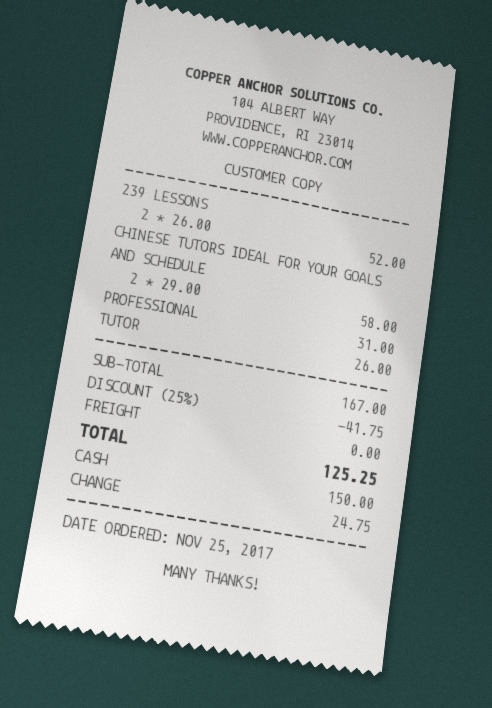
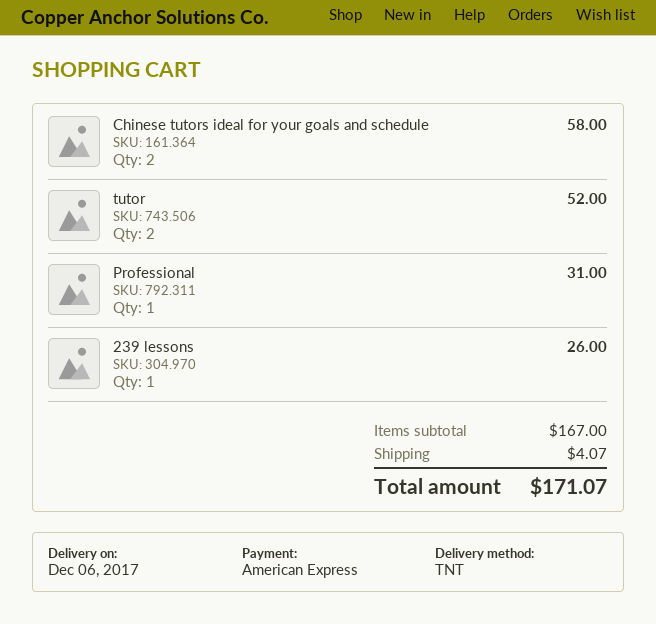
payment method: cash -> American Express
239 LESSONS: 2 for 52.00 -> 1 for 26.00
TUTOR: 1 for 26.00 -> 2 for 52.00
discount: 25% = 41.75 -> none
shipping: 0.00 -> 4.07
total: 125.25 -> 171.07

